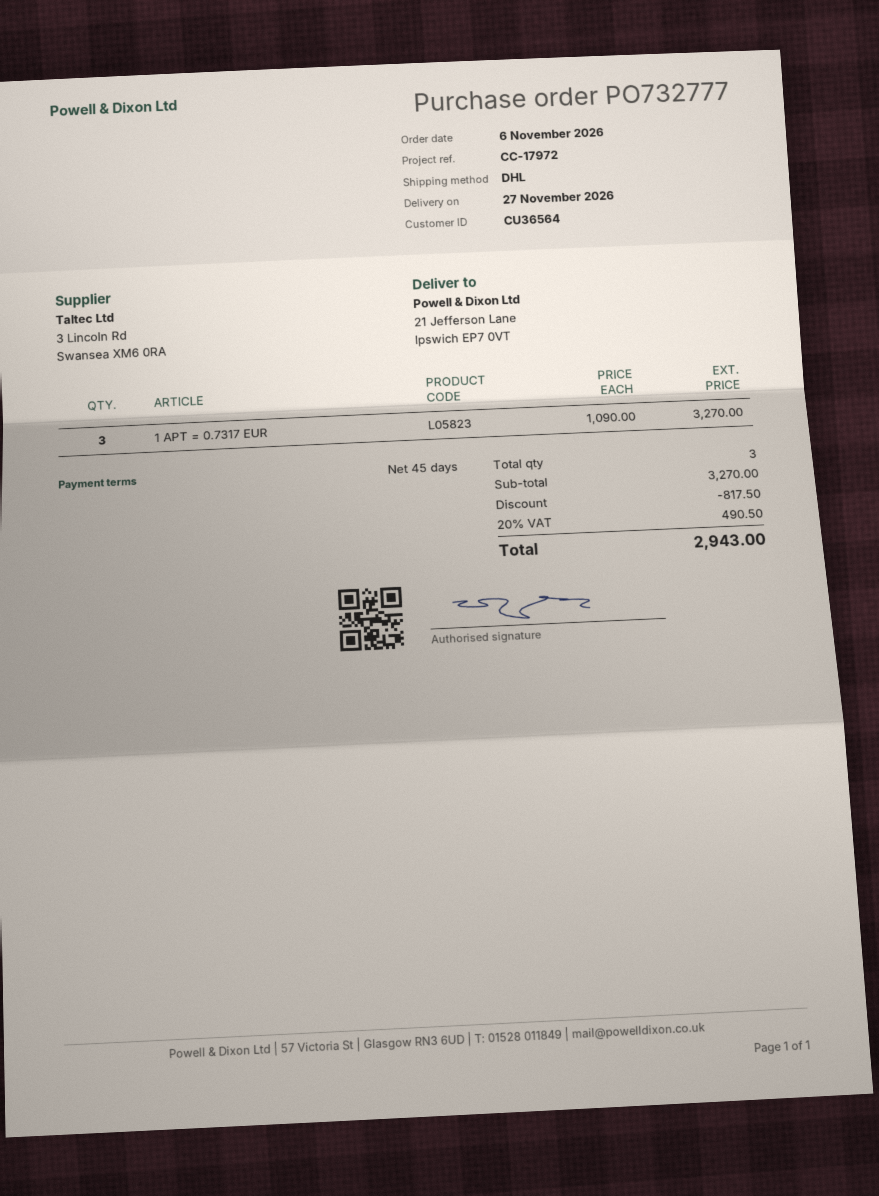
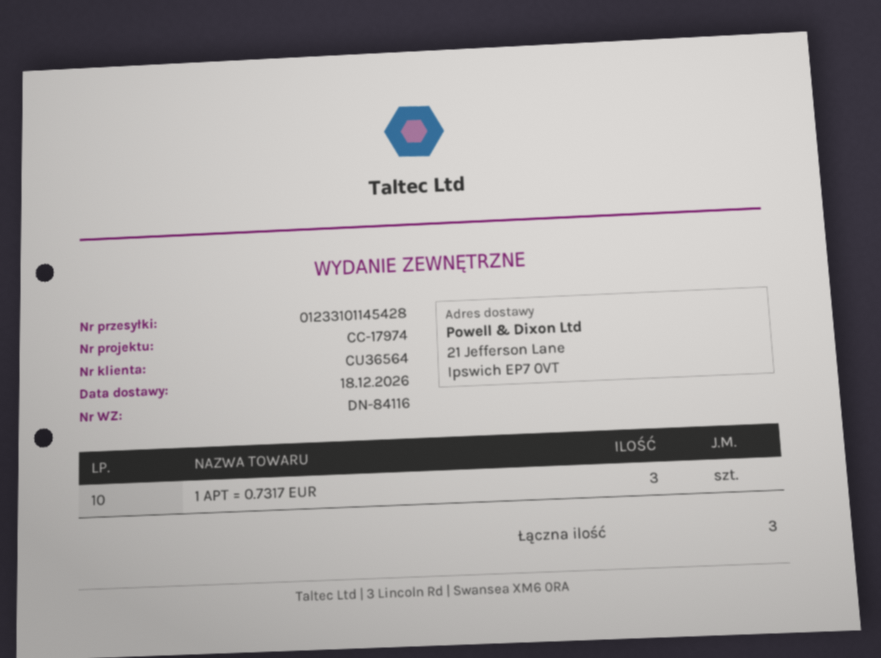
delivery date: 2026-11-27 -> 2026-12-18
reference: CC-17972 -> CC-17974

